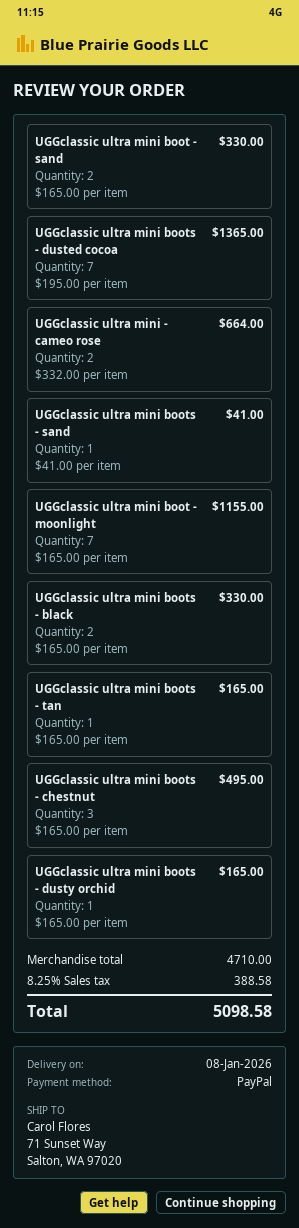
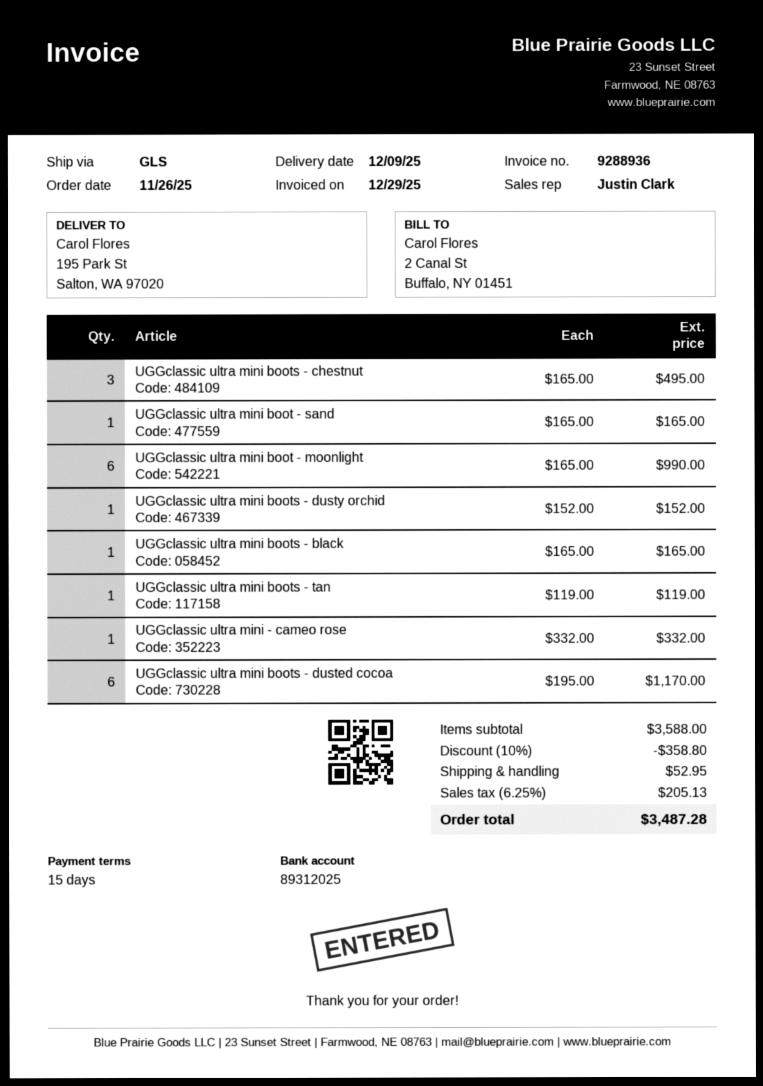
delivery date: 2026-01-08 -> 2025-12-09
ship to: 71 Sunset Way, Salton, WA 97020 -> 195 Park St, Salton, WA 97020
UGGclassic ultra mini boot - sand: 2 x 165.00 = 330.00 -> 1 x 165.00 = 165.00
UGGclassic ultra mini boots - dusted cocoa: 7 x 195.00 = 1365.00 -> 6 x 195.00 = 1170.00
UGGclassic ultra mini - cameo rose: 2 x 332.00 = 664.00 -> 1 x 332.00 = 332.00
UGGclassic ultra mini boots - sand: 1 x 41.00 = 41.00 -> none
UGGclassic ultra mini boot - moonlight: 7 x 165.00 = 1155.00 -> 6 x 165.00 = 990.00
UGGclassic ultra mini boots - black: 2 x 165.00 = 330.00 -> 1 x 165.00 = 165.00
UGGclassic ultra mini boots - tan: 1 x 165.00 = 165.00 -> 1 x 119.00 = 119.00
UGGclassic ultra mini boots - dusty orchid: 1 x 165.00 = 165.00 -> 1 x 152.00 = 152.00
subtotal: 4710.00 -> 3588.00
discount: none -> 10% = 358.80
shipping: none -> 52.95
tax: 8.25% = 388.58 -> 6.25% = 205.13
total: 5098.58 -> 3487.28

